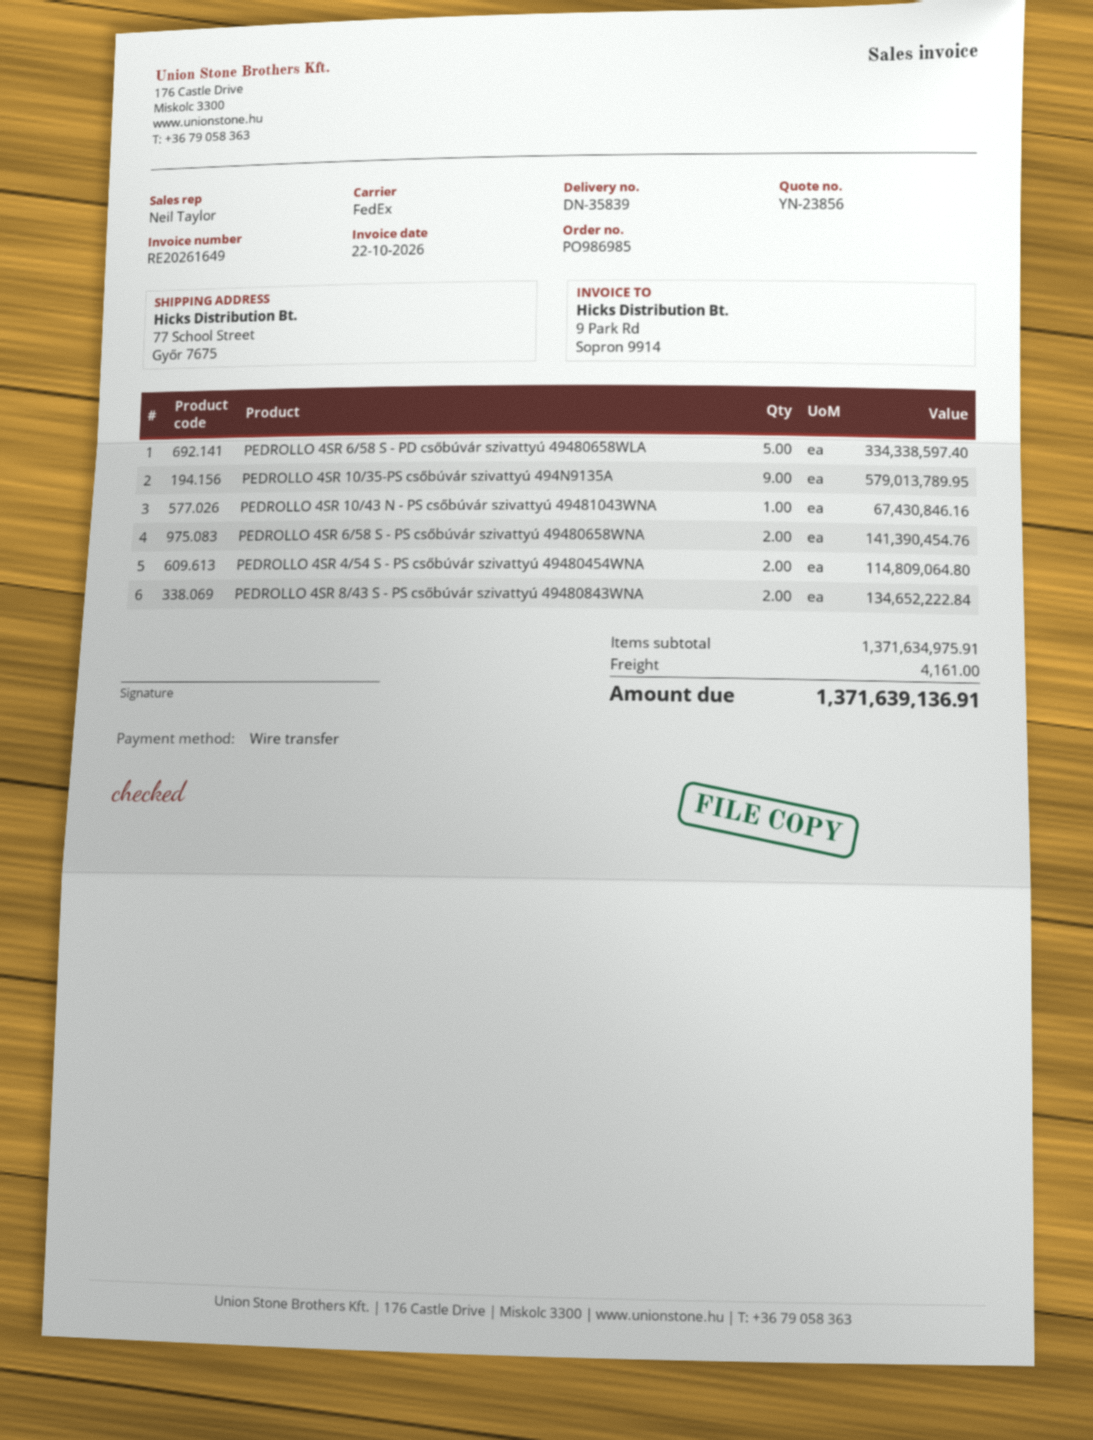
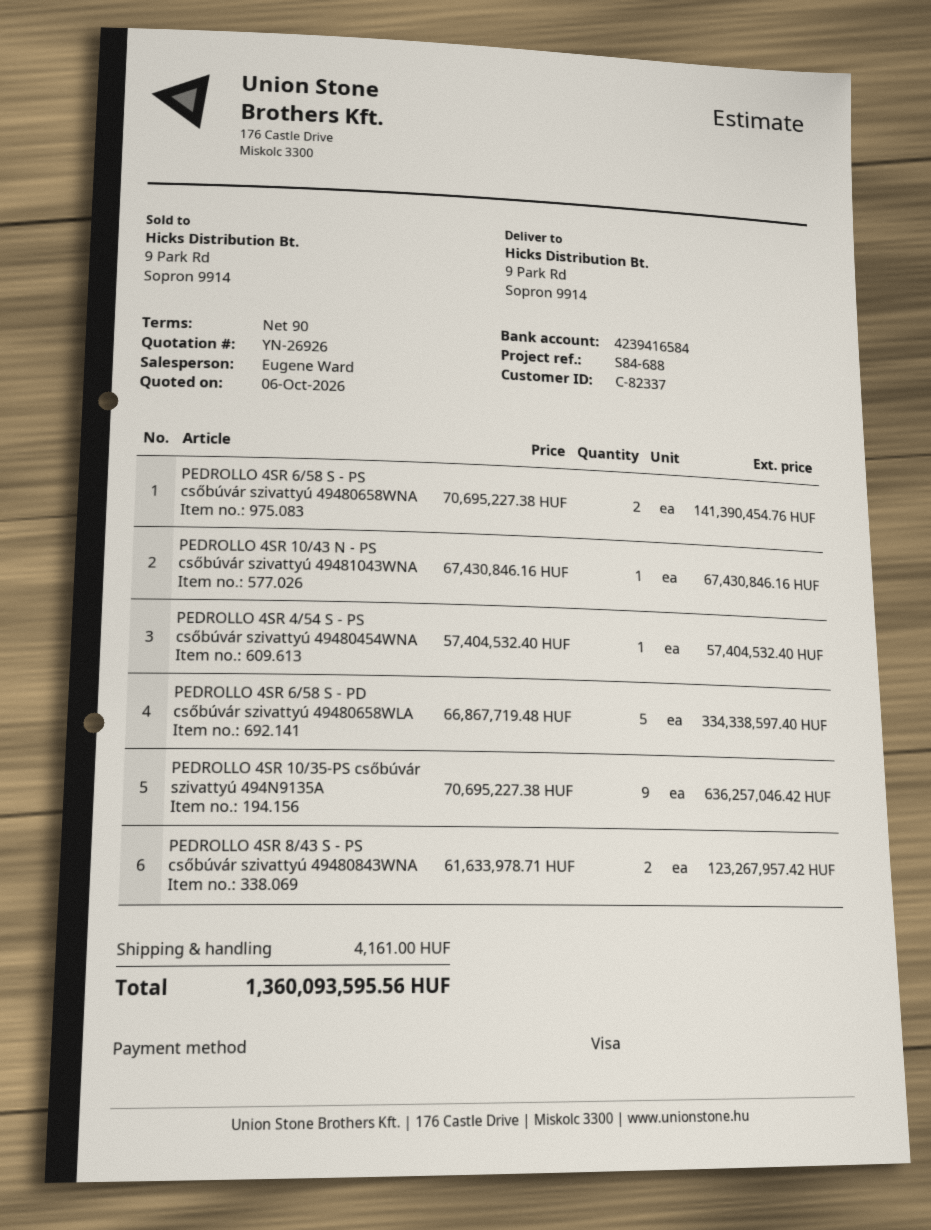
quote number: YN-23856 -> YN-26926
sales rep: Neil Taylor -> Eugene Ward
payment method: bank transfer -> Visa
ship to: 77 School Street, Győr 7675 -> 9 Park Rd, Sopron 9914
PEDROLLO 4SR 10/35-PS csőbúvár szivattyú 494N9135A: 9 for 579013789.95 -> 9 for 636257046.42
PEDROLLO 4SR 4/54 S - PS csőbúvár szivattyú 49480454WNA: 2 for 114809064.80 -> 1 for 57404532.40
PEDROLLO 4SR 8/43 S - PS csőbúvár szivattyú 49480843WNA: 2 for 134652222.84 -> 2 for 123267957.42
total: 1371639136.91 -> 1360093595.56

